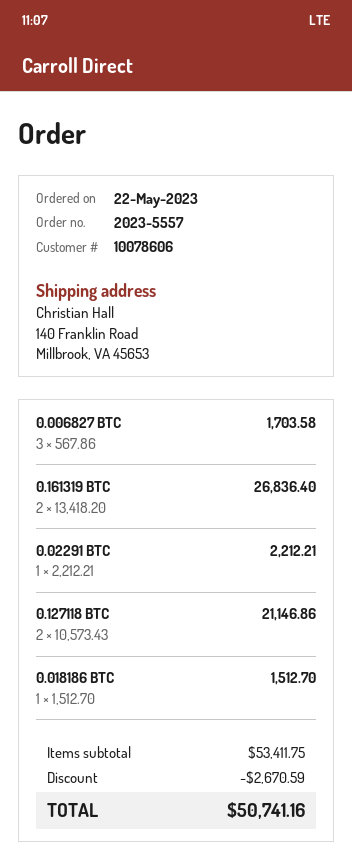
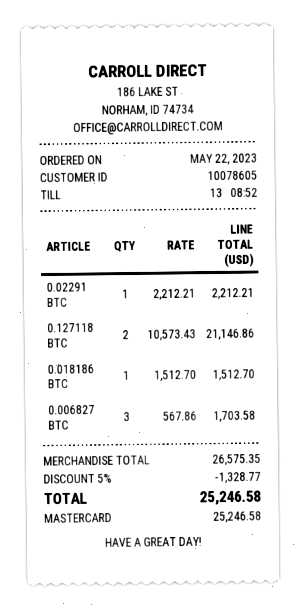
customer number: 10078606 -> 10078605
0.161319 BTC: 2 x 13418.20 = 26836.40 -> none
subtotal: 53411.75 -> 26575.35
discount: 2670.59 -> 1328.77
total: 50741.16 -> 25246.58

